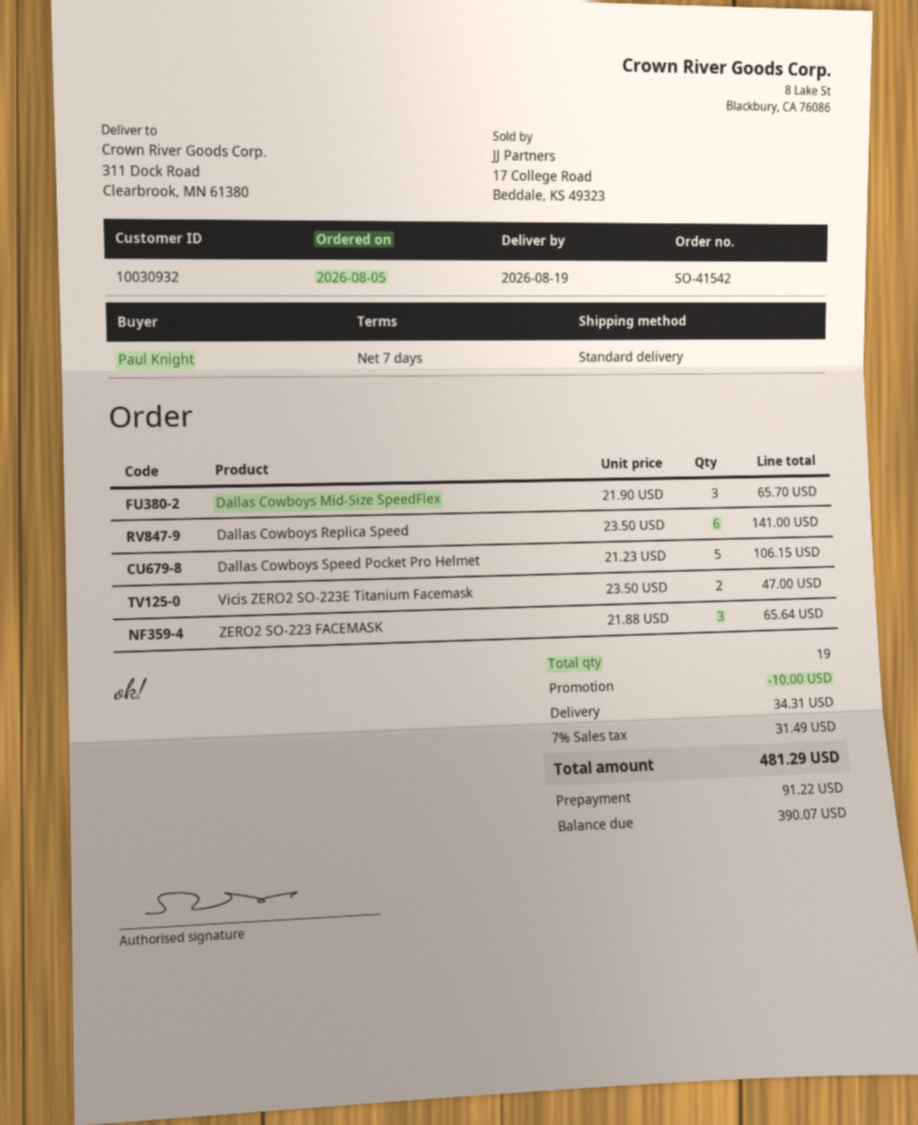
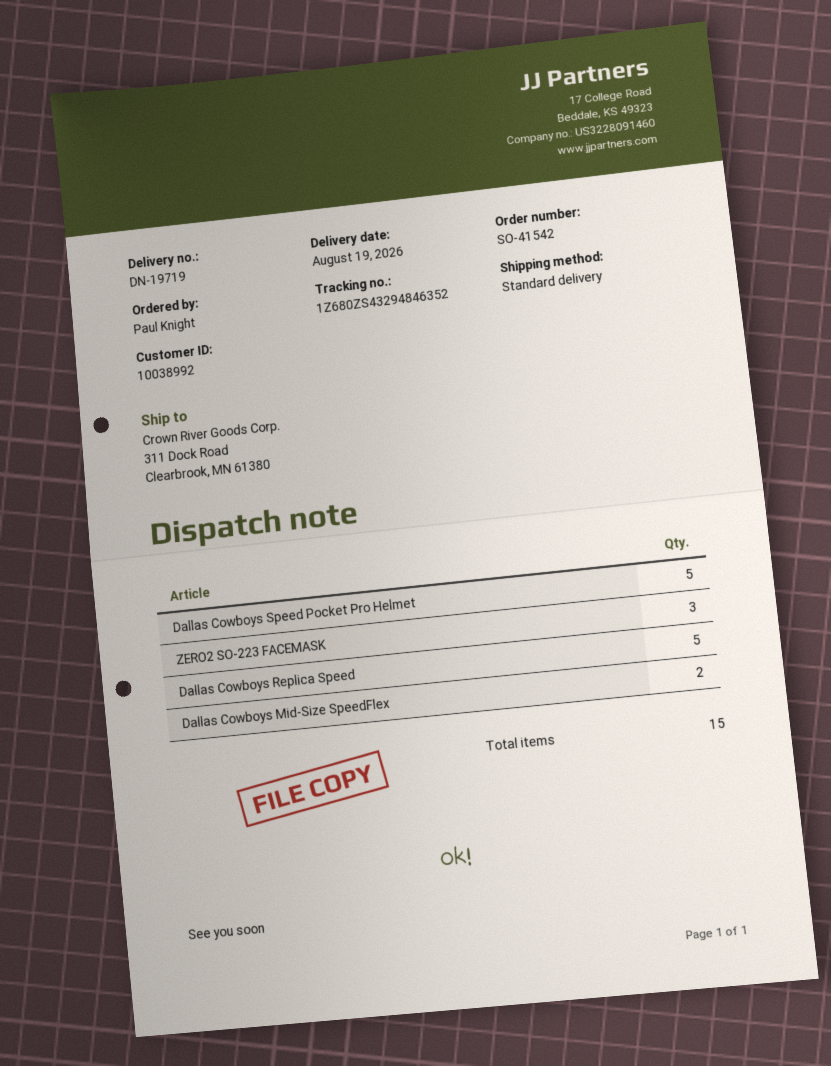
customer number: 10030932 -> 10038992
Dallas Cowboys Mid-Size SpeedFlex: 3 -> 2
Dallas Cowboys Replica Speed: 6 -> 5
Vicis ZERO2 SO-223E Titanium Facemask: 2 -> none
total quantity: 19 -> 15

